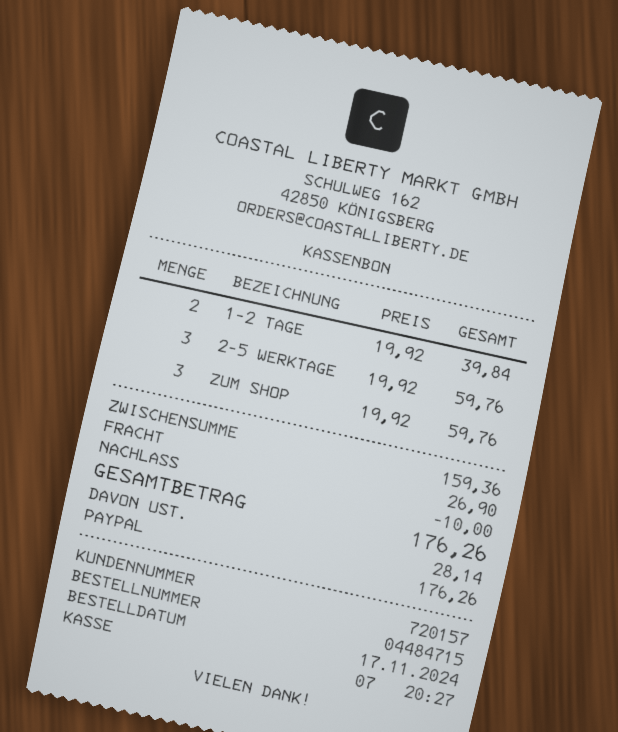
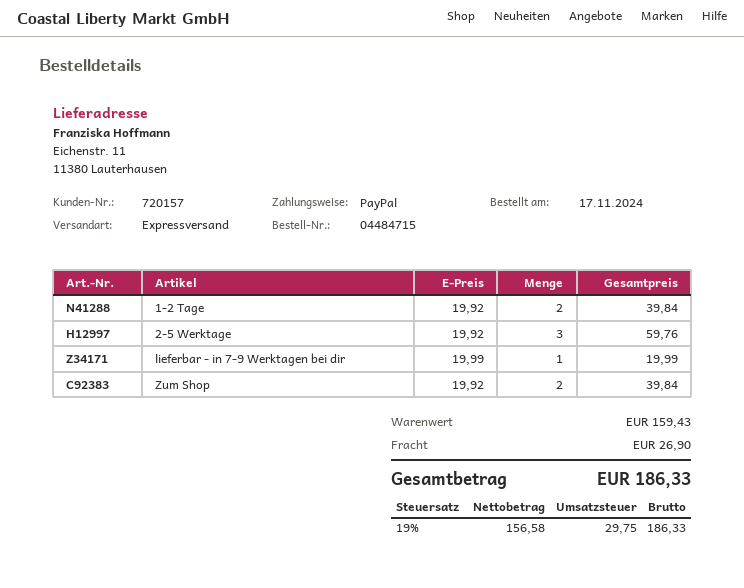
ZUM SHOP: 3 x 19.92 = 59.76 -> 2 x 19.92 = 39.84
lieferbar - in 7-9 Werktagen bei dir: none -> 1 x 19.99 = 19.99
subtotal: 159.36 -> 159.43
discount: 10.00 -> none
tax: 28.14 -> 29.75
total: 176.26 -> 186.33

